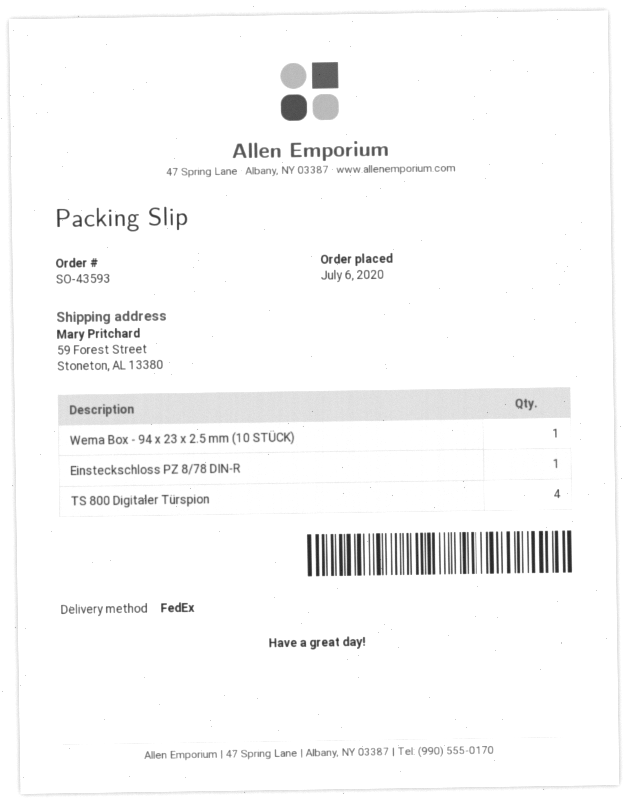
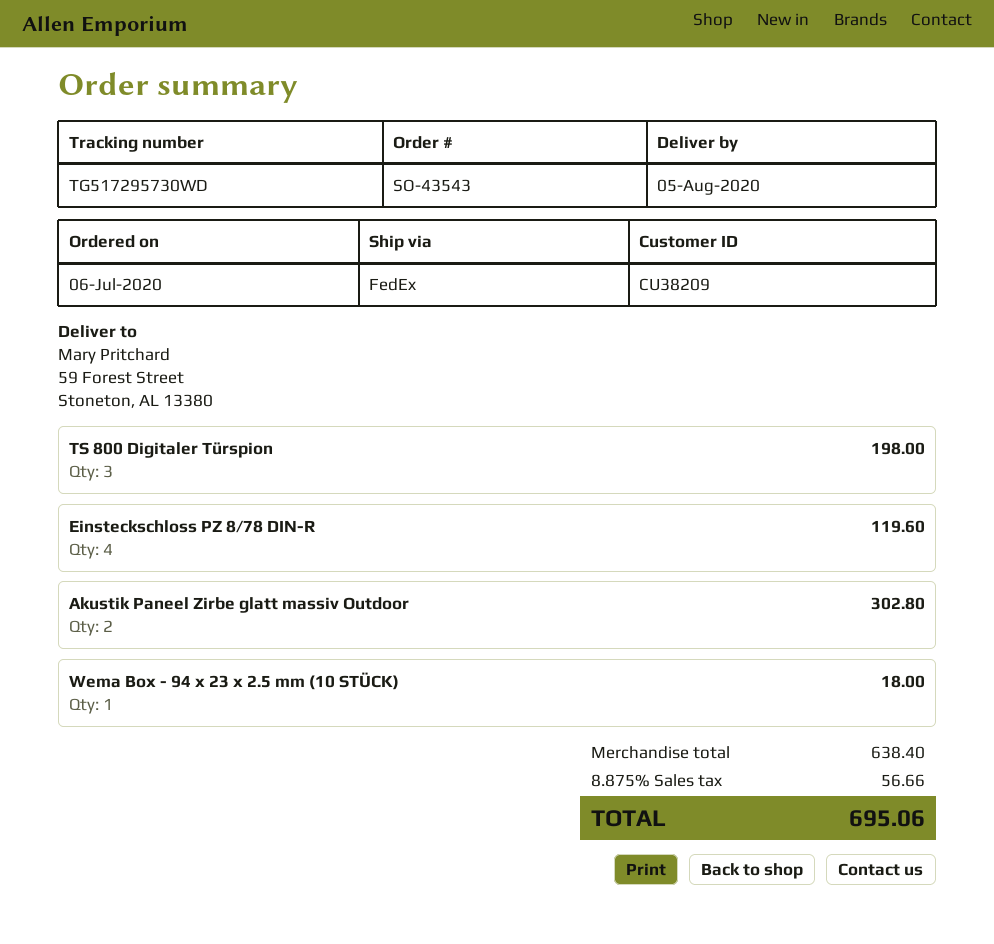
order number: SO-43593 -> SO-43543
Einsteckschloss PZ 8/78 DIN-R: 1 -> 4
TS 800 Digitaler Türspion: 4 -> 3
Akustik Paneel Zirbe glatt massiv Outdoor: none -> 2

